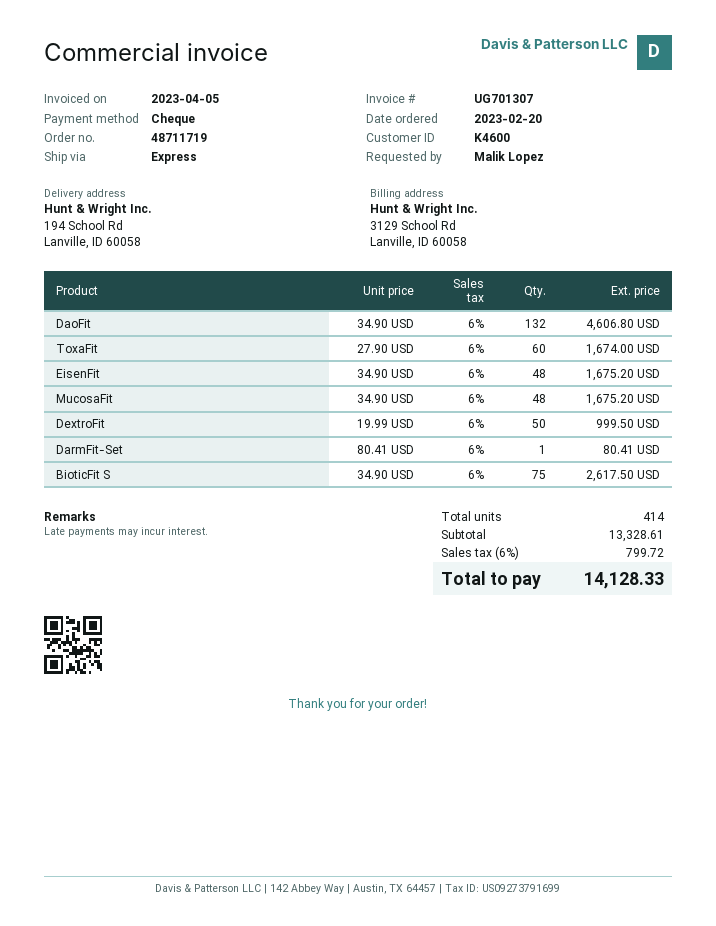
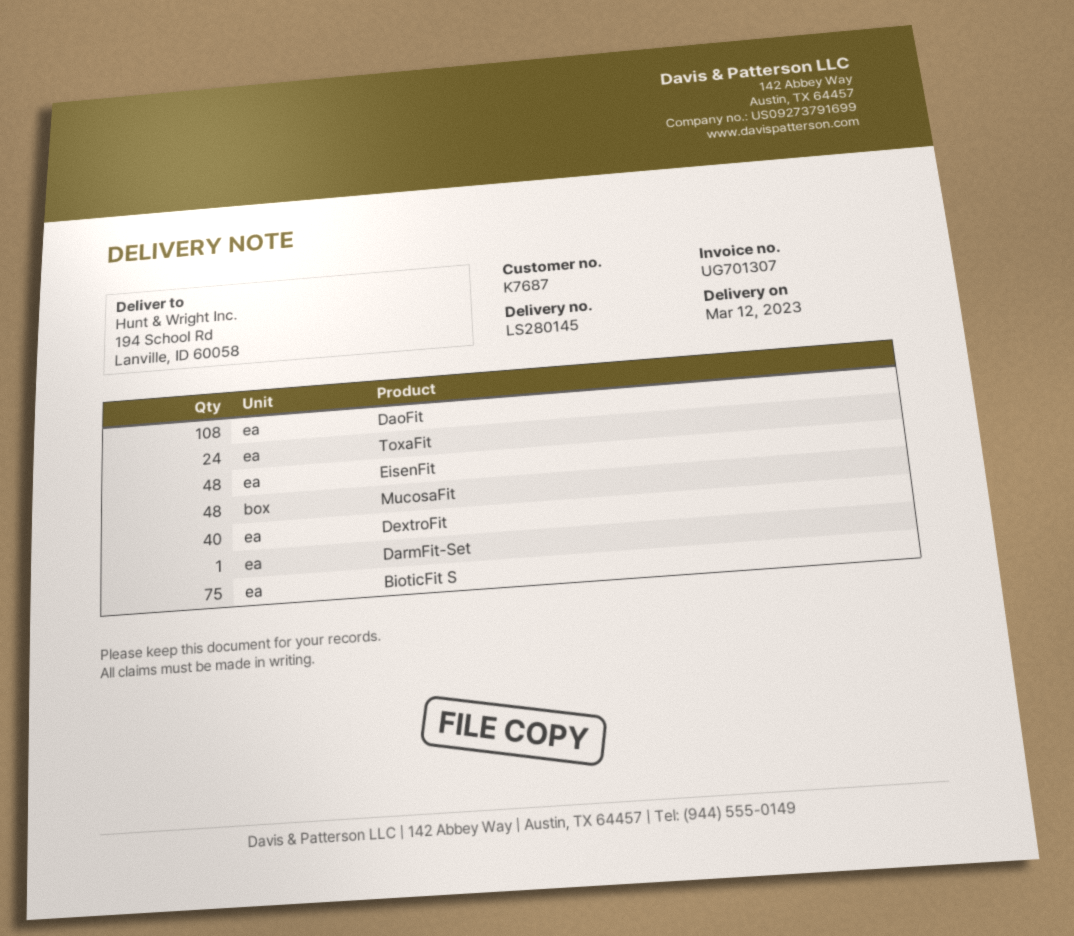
customer number: K4600 -> K7687
DaoFit: 132 -> 108
ToxaFit: 60 -> 24
DextroFit: 50 -> 40

